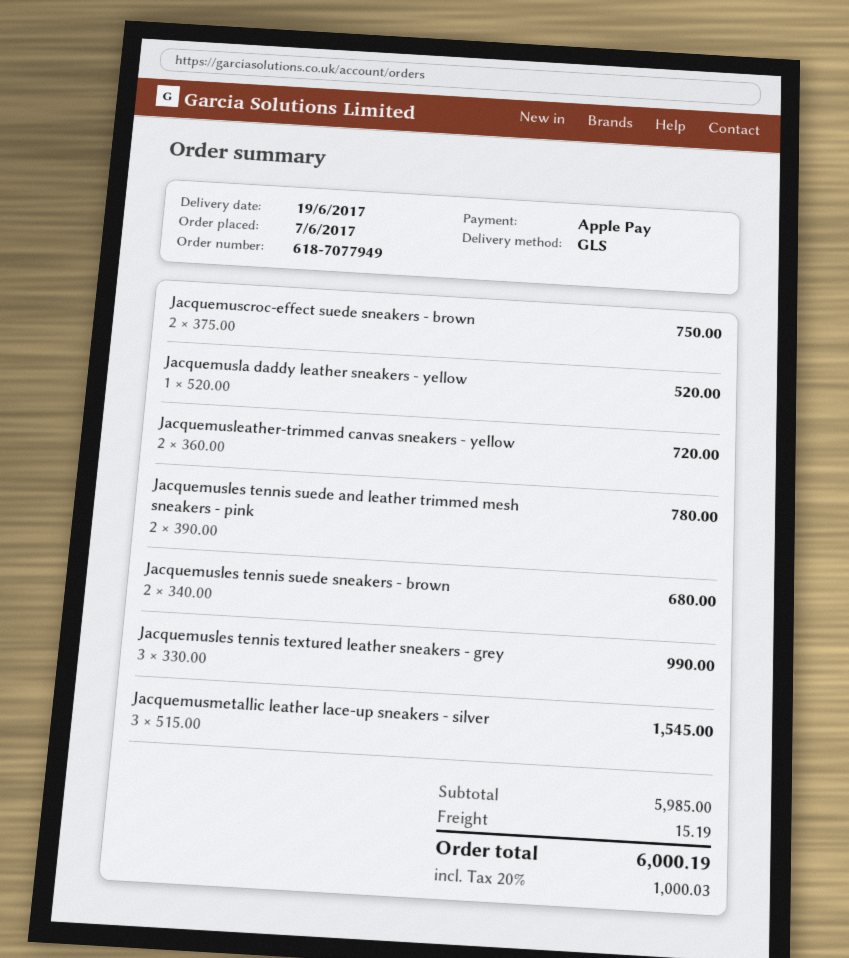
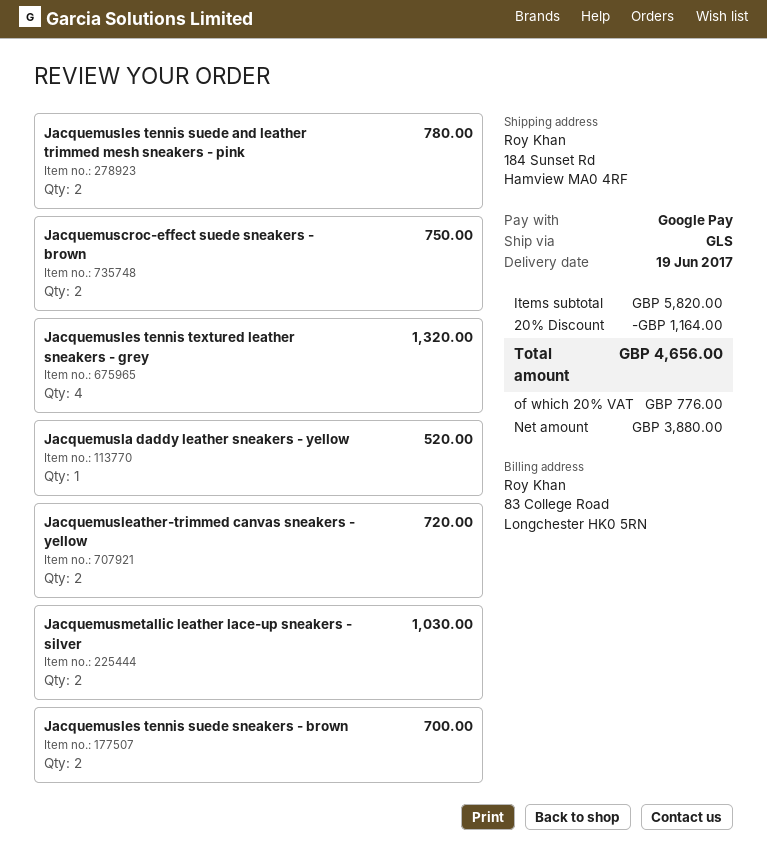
payment method: Apple Pay -> Google Pay
Jacquemusles tennis suede sneakers - brown: 2 for 680.00 -> 2 for 700.00
Jacquemusles tennis textured leather sneakers - grey: 3 for 990.00 -> 4 for 1320.00
Jacquemusmetallic leather lace-up sneakers - silver: 3 for 1545.00 -> 2 for 1030.00
subtotal: 5985.00 -> 5820.00
discount: none -> 20% = 1164.00
shipping: 15.19 -> none
tax: 20% = 1000.03 -> 20% = 776.00
total: 6000.19 -> 4656.00

